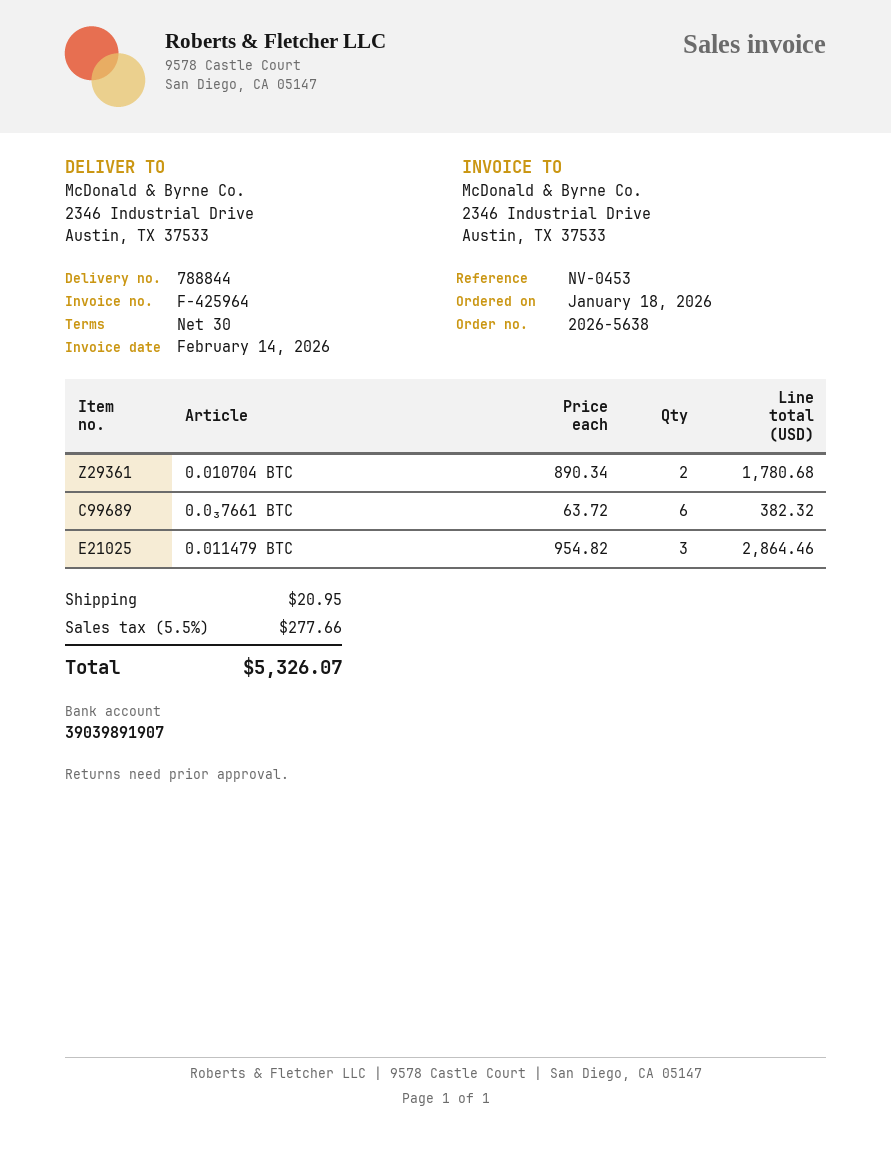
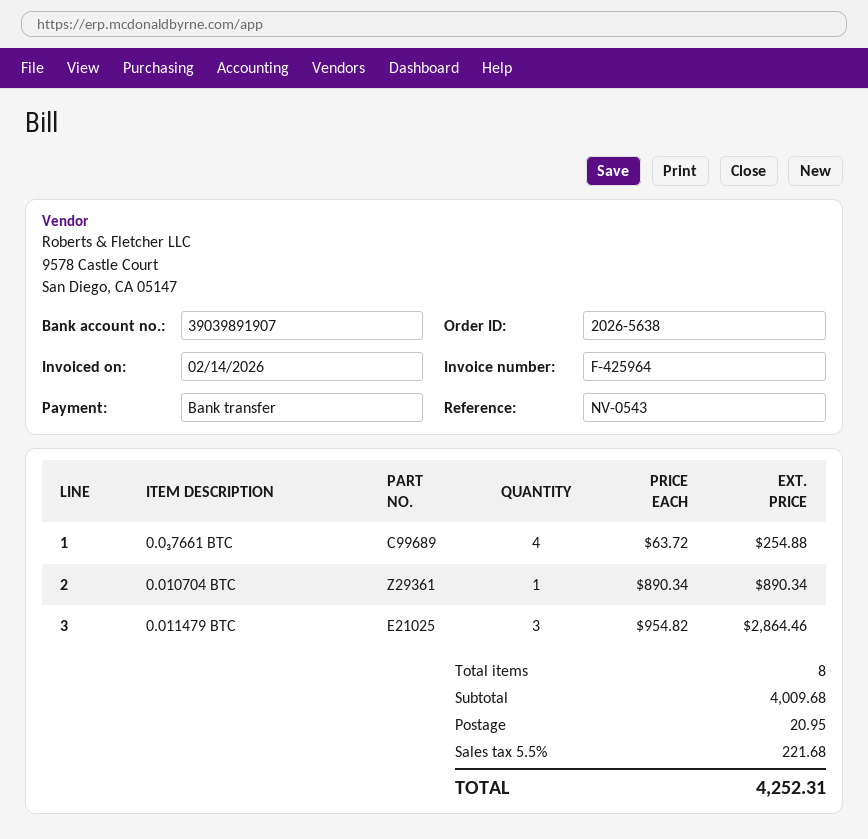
reference: NV-0453 -> NV-0543
0.010704 BTC: 2 x 890.34 = 1780.68 -> 1 x 890.34 = 890.34
0.0₃7661 BTC: 6 x 63.72 = 382.32 -> 4 x 63.72 = 254.88
tax: 5.5% = 277.66 -> 5.5% = 221.68
total: 5326.07 -> 4252.31

